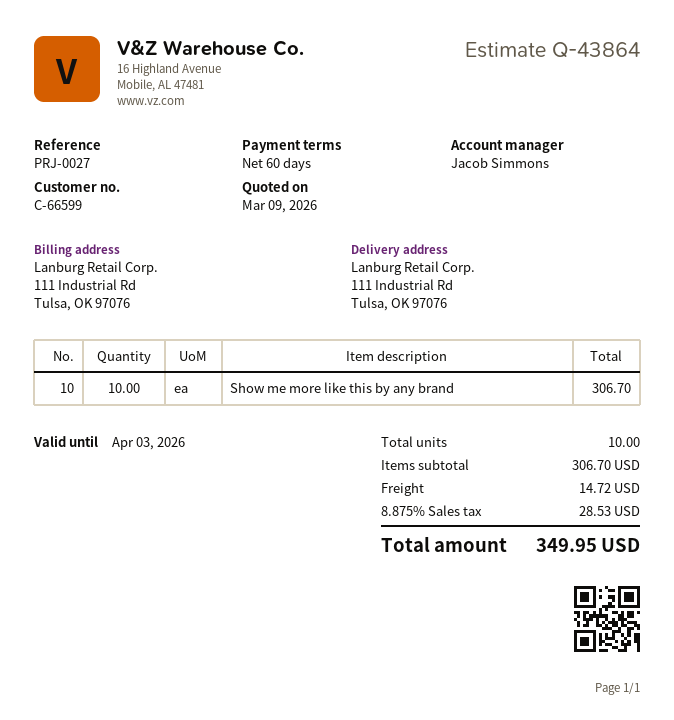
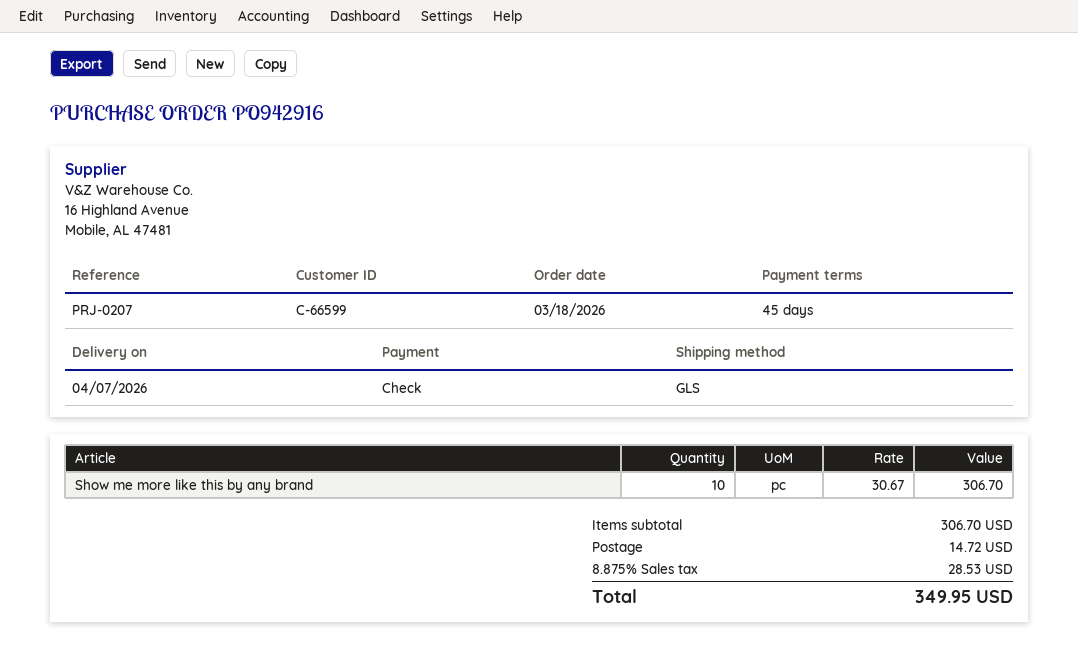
payment terms: 60 days -> 45 days
reference: PRJ-0027 -> PRJ-0207

